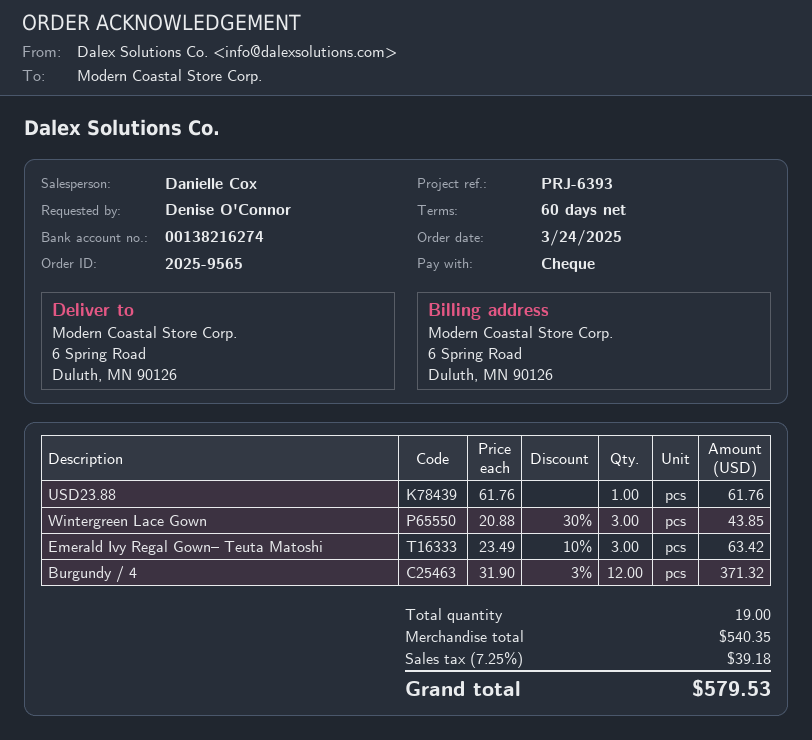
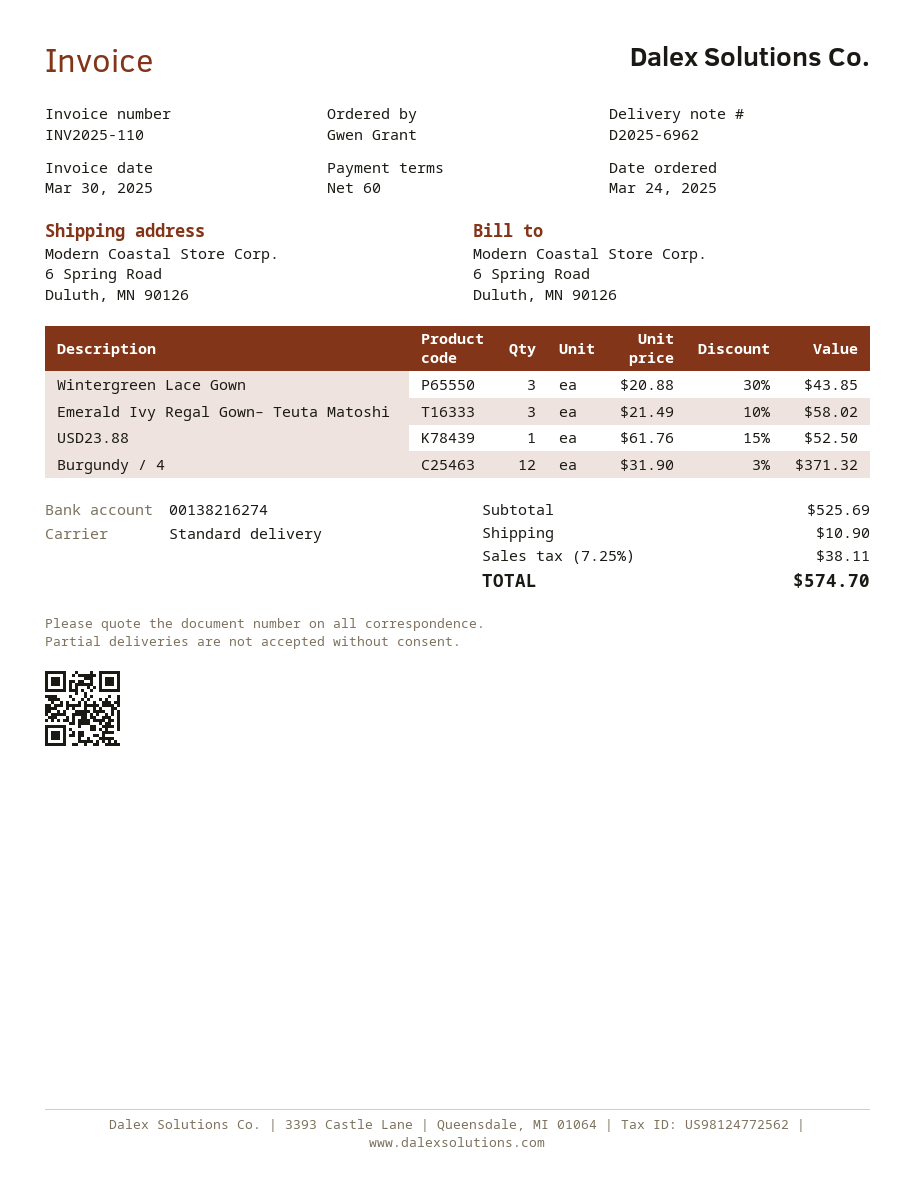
ordered by: Denise O'Connor -> Gwen Grant
USD23.88: 1 x 61.76 = 61.76 -> 1 x 61.76 - 15% = 52.50
Emerald Ivy Regal Gown– Teuta Matoshi: 3 x 23.49 - 10% = 63.42 -> 3 x 21.49 - 10% = 58.02
subtotal: 540.35 -> 525.69
shipping: none -> 10.90
tax: 7.25% = 39.18 -> 7.25% = 38.11
total: 579.53 -> 574.70

